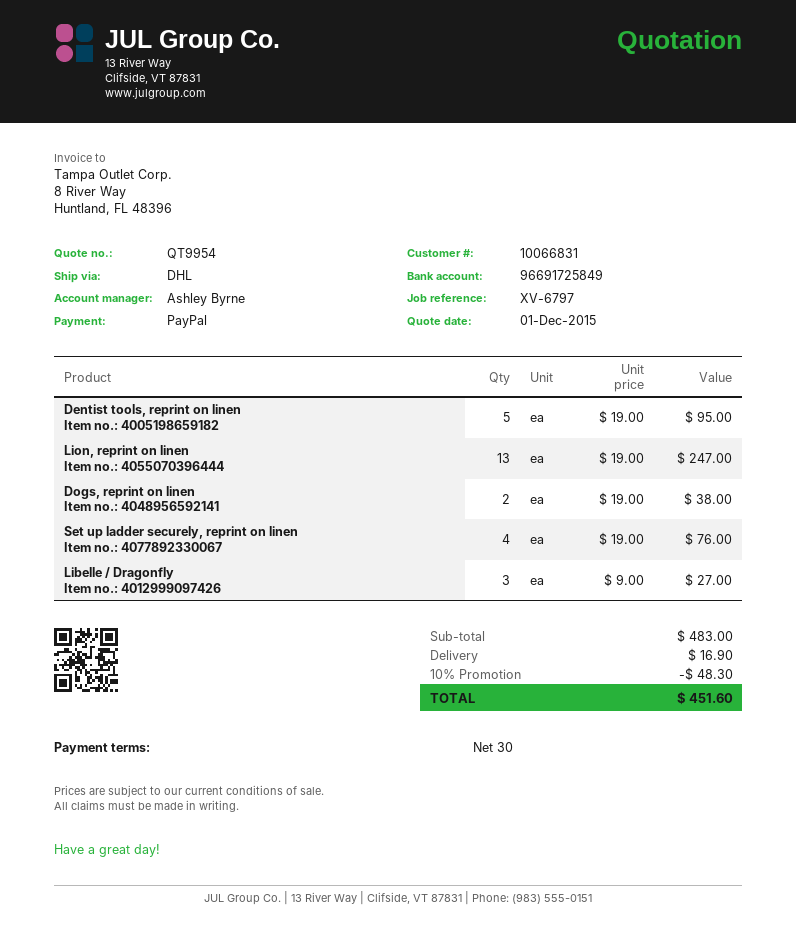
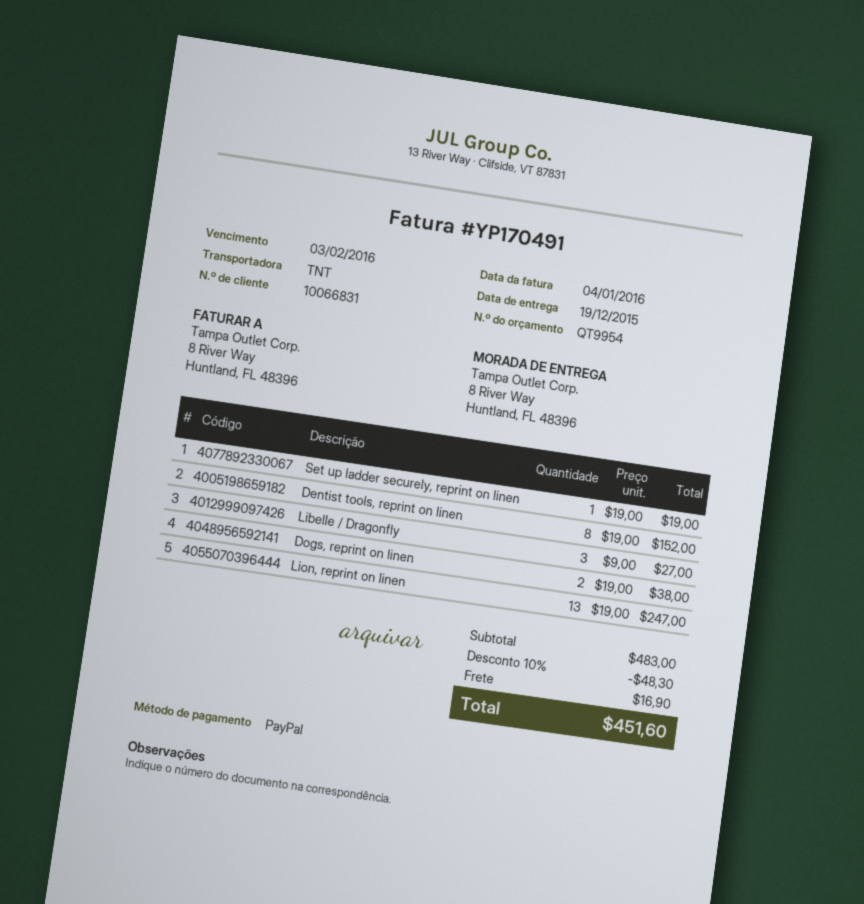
shipping method: DHL -> TNT
Dentist tools, reprint on linen: 5 x 19.00 = 95.00 -> 8 x 19.00 = 152.00
Set up ladder securely, reprint on linen: 4 x 19.00 = 76.00 -> 1 x 19.00 = 19.00

